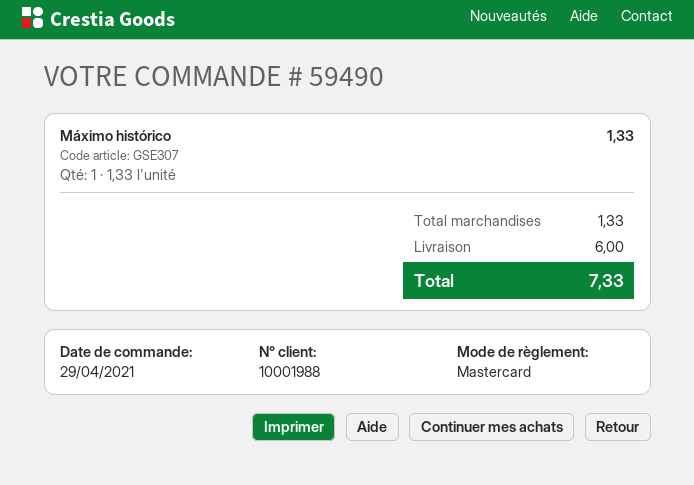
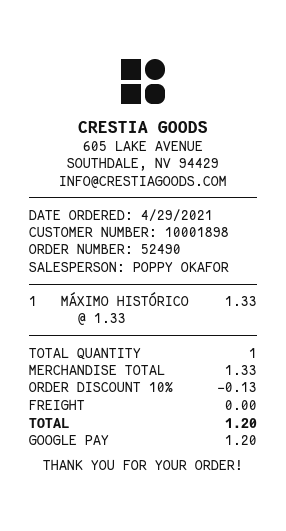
order number: 59490 -> 52490
customer number: 10001988 -> 10001898
payment method: Mastercard -> Google Pay
discount: none -> 10% = 0.13
shipping: 6.00 -> 0.00
total: 7.33 -> 1.20

